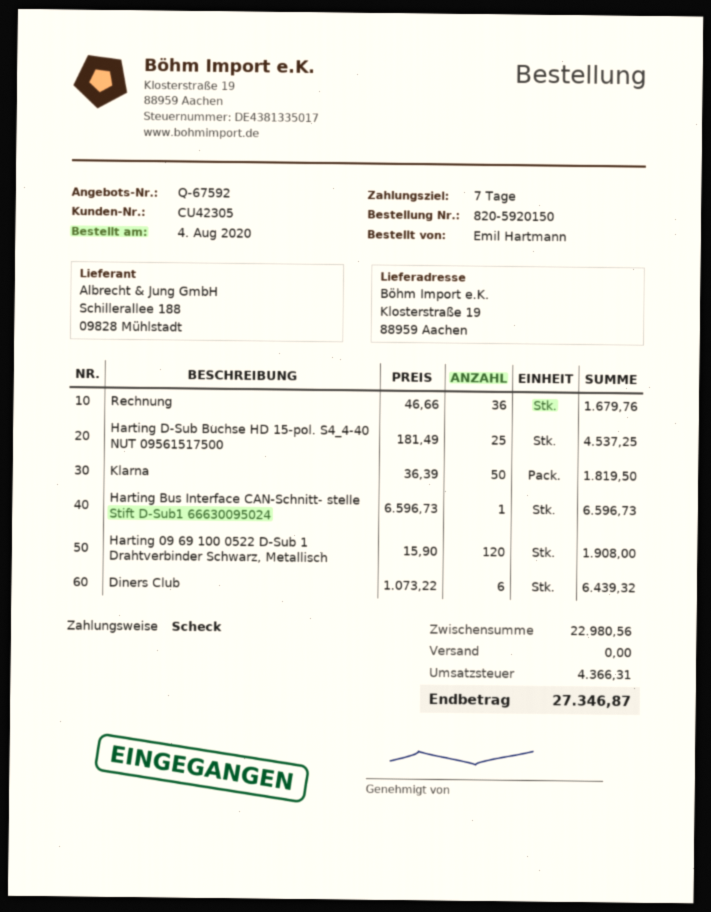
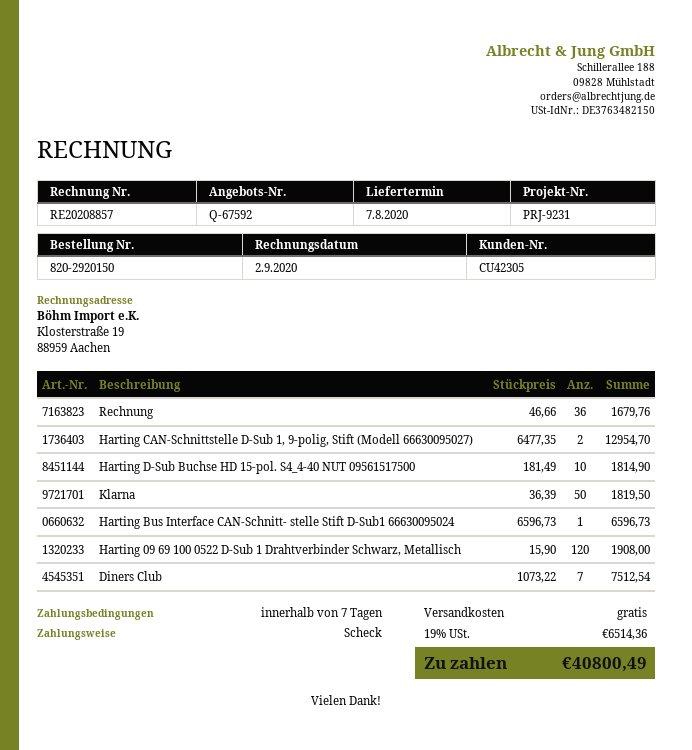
order number: 820-5920150 -> 820-2920150
Harting D-Sub Buchse HD 15-pol. S4_4-40 NUT 09561517500: 25 x 181.49 = 4537.25 -> 10 x 181.49 = 1814.90
Diners Club: 6 x 1073.22 = 6439.32 -> 7 x 1073.22 = 7512.54
Harting CAN-Schnittstelle D-Sub 1, 9-polig, Stift (Modell 66630095027): none -> 2 x 6477.35 = 12954.70
tax: 4366.31 -> 6514.36
total: 27346.87 -> 40800.49

